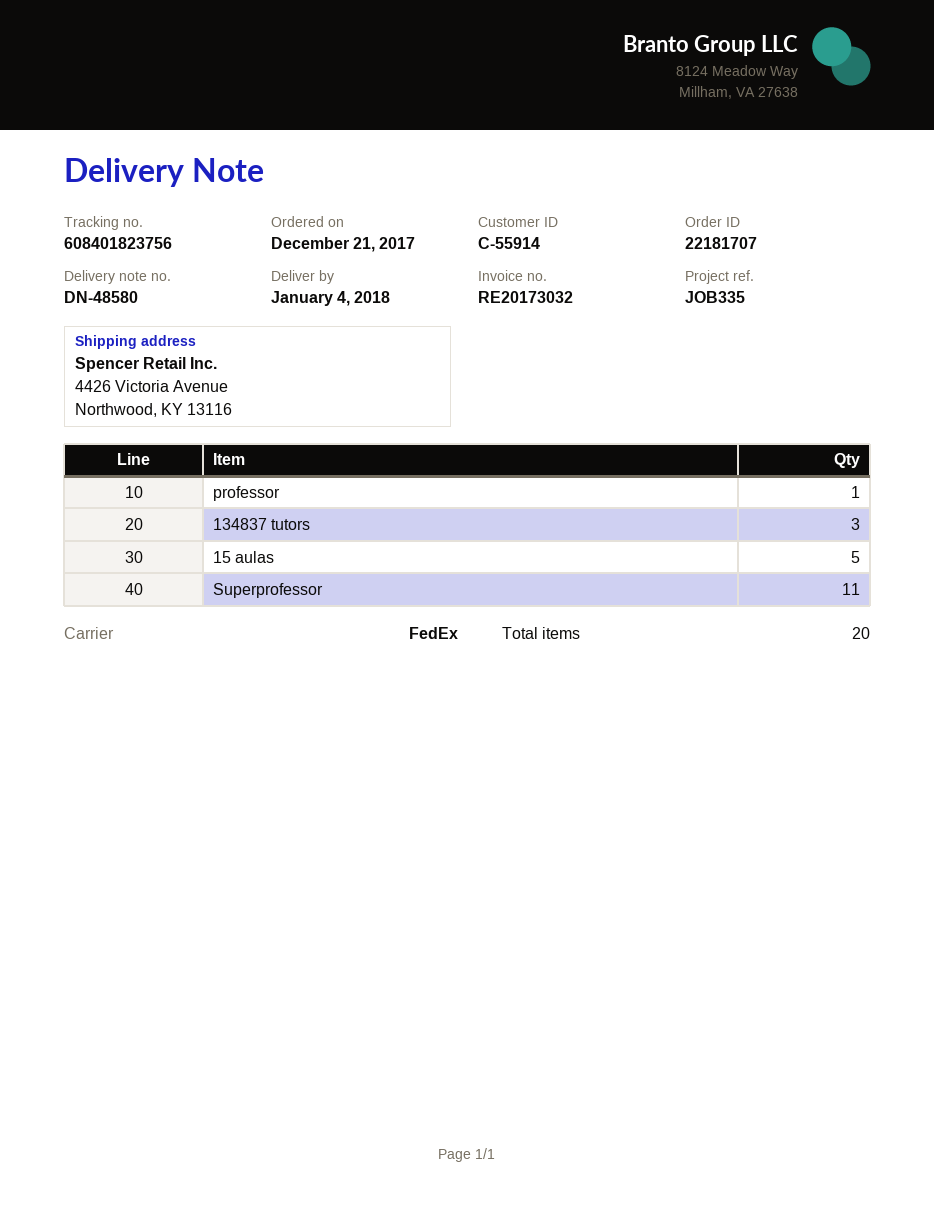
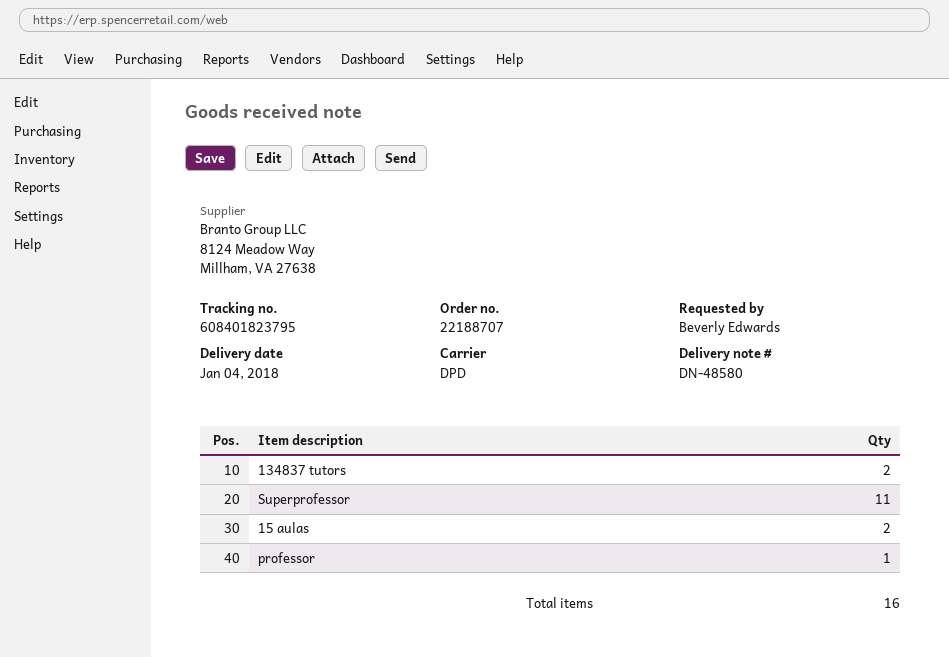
order number: 22181707 -> 22188707
shipping method: FedEx -> DPD
tracking number: 608401823756 -> 608401823795
134837 tutors: 3 -> 2
15 aulas: 5 -> 2
total quantity: 20 -> 16

